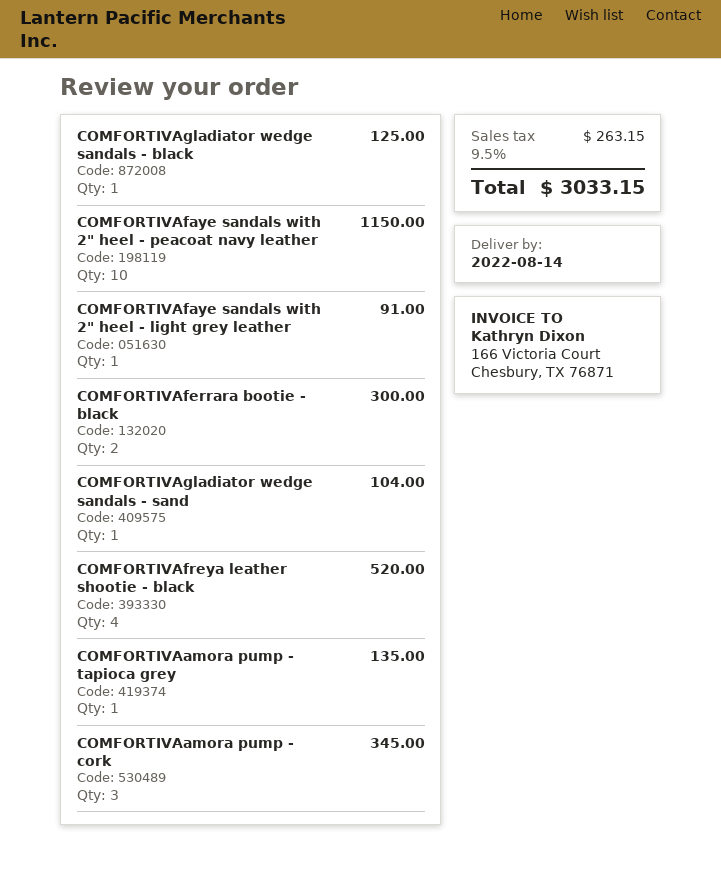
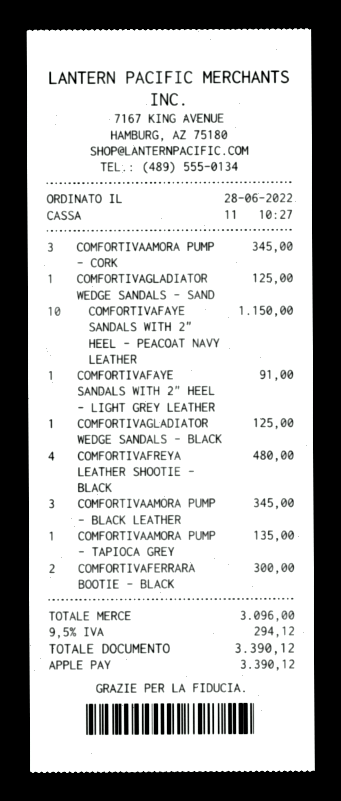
COMFORTIVAgladiator wedge sandals - sand: 1 for 104.00 -> 1 for 125.00
COMFORTIVAfreya leather shootie - black: 4 for 520.00 -> 4 for 480.00
COMFORTIVAAMORA PUMP - BLACK LEATHER: none -> 3 for 345.00
tax: 9.5% = 263.15 -> 9.5% = 294.12
total: 3033.15 -> 3390.12

